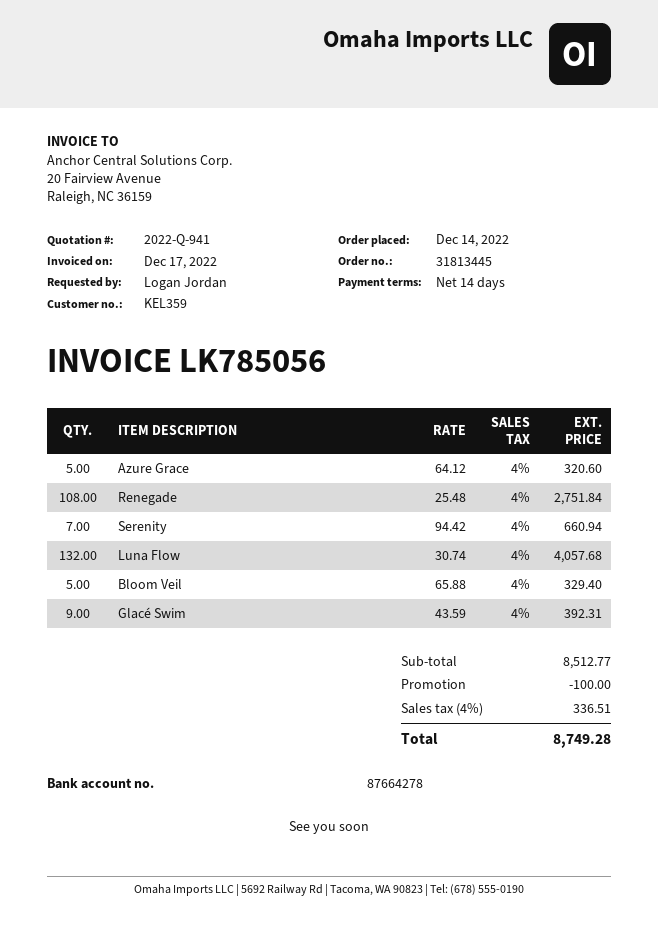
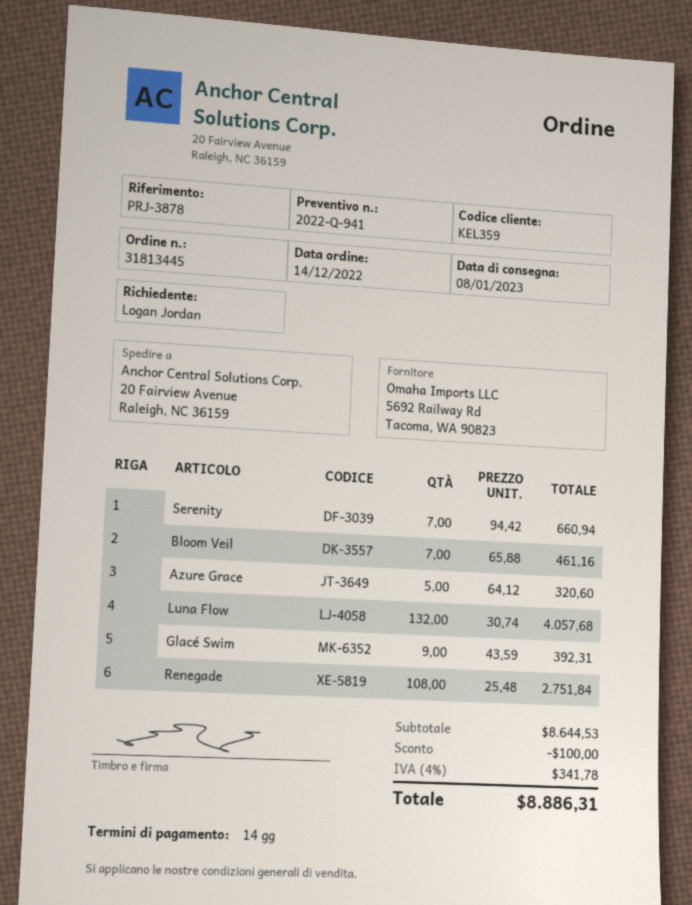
Bloom Veil: 5 x 65.88 = 329.40 -> 7 x 65.88 = 461.16
subtotal: 8512.77 -> 8644.53
tax: 4% = 336.51 -> 4% = 341.78
total: 8749.28 -> 8886.31

